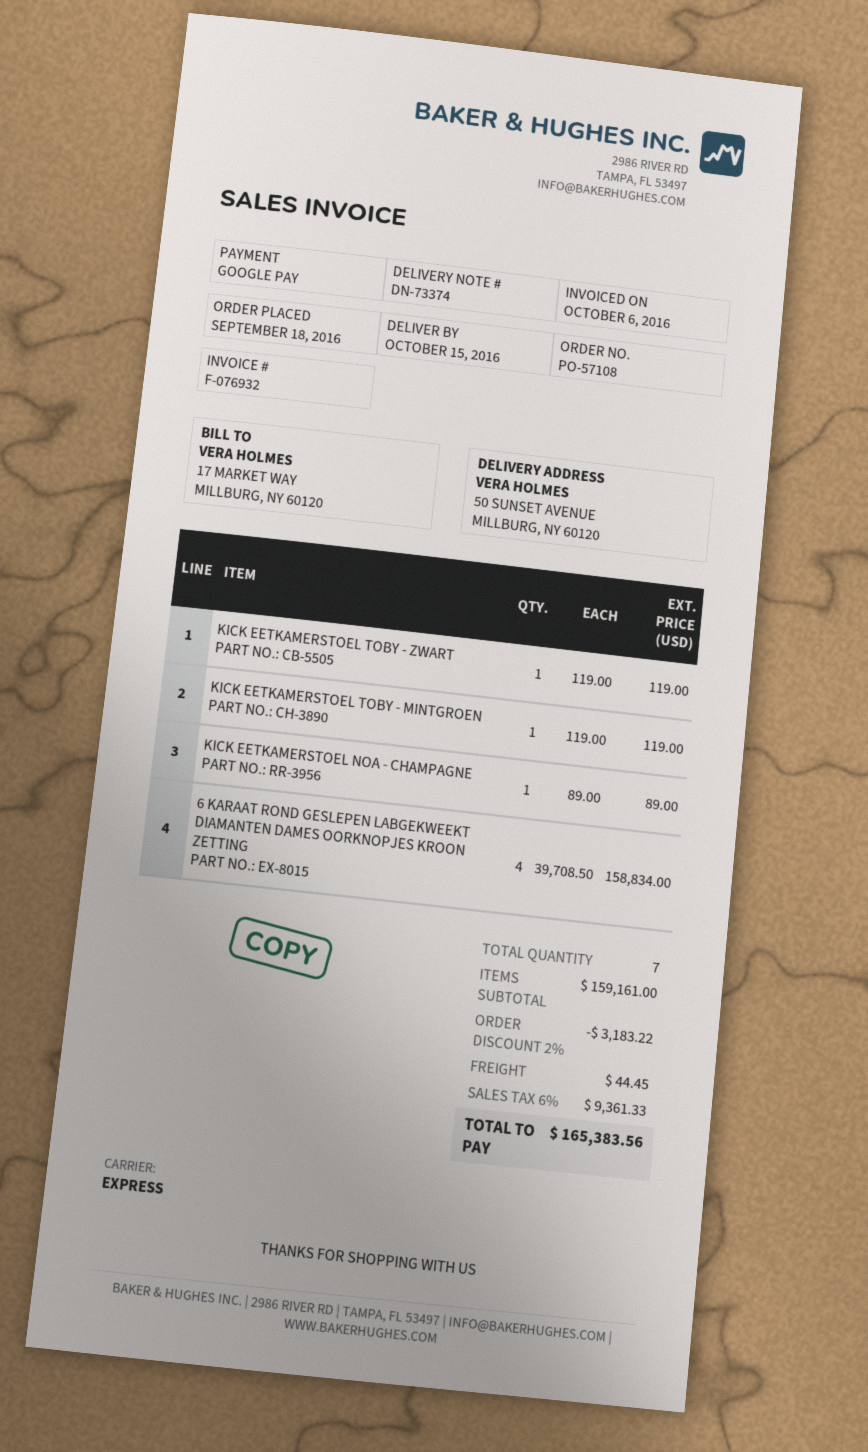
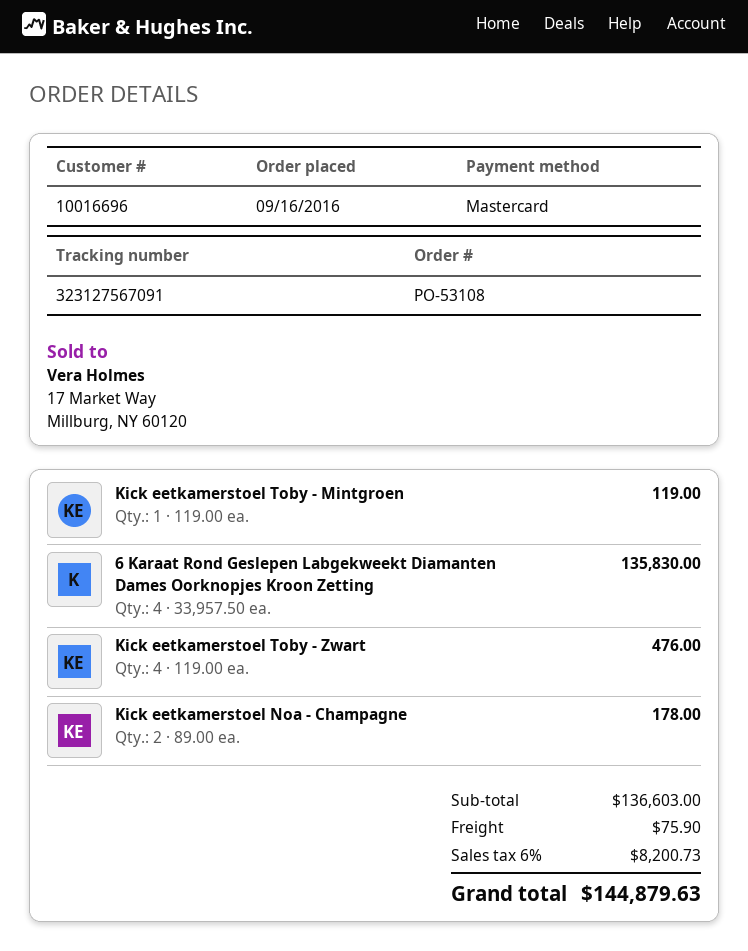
order number: PO-57108 -> PO-53108
order date: 2016-09-18 -> 2016-09-16
payment method: Google Pay -> Mastercard
KICK EETKAMERSTOEL TOBY - ZWART: 1 x 119.00 = 119.00 -> 4 x 119.00 = 476.00
KICK EETKAMERSTOEL NOA - CHAMPAGNE: 1 x 89.00 = 89.00 -> 2 x 89.00 = 178.00
6 KARAAT ROND GESLEPEN LABGEKWEEKT DIAMANTEN DAMES OORKNOPJES KROON ZETTING: 4 x 39708.50 = 158834.00 -> 4 x 33957.50 = 135830.00
subtotal: 159161.00 -> 136603.00
discount: 2% = 3183.22 -> none
shipping: 44.45 -> 75.90
tax: 6% = 9361.33 -> 6% = 8200.73
total: 165383.56 -> 144879.63

